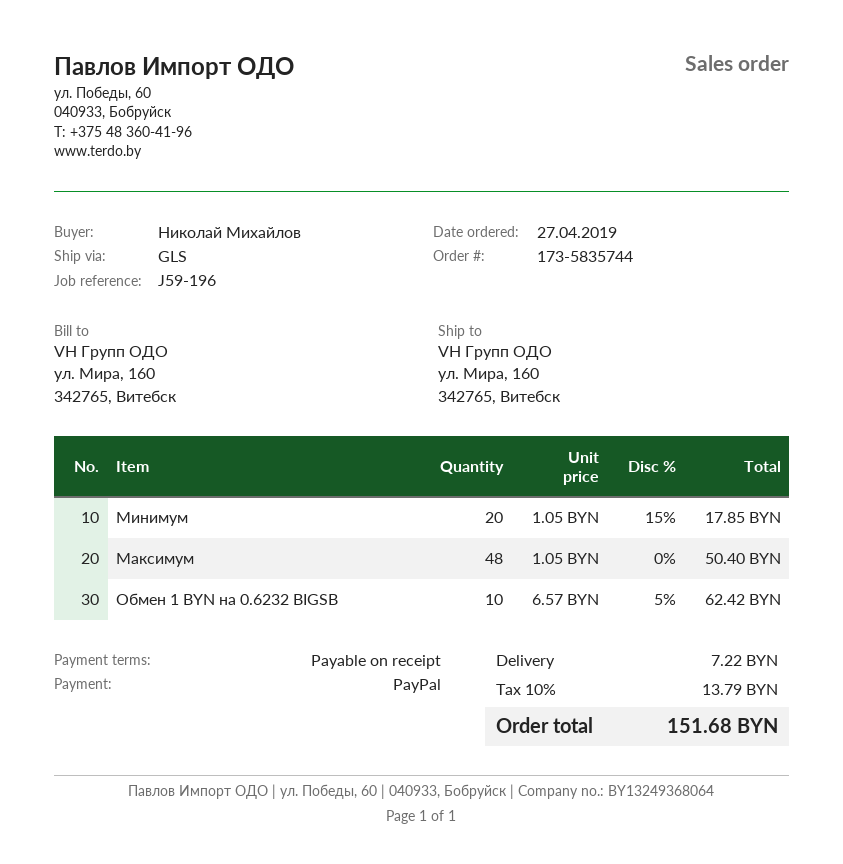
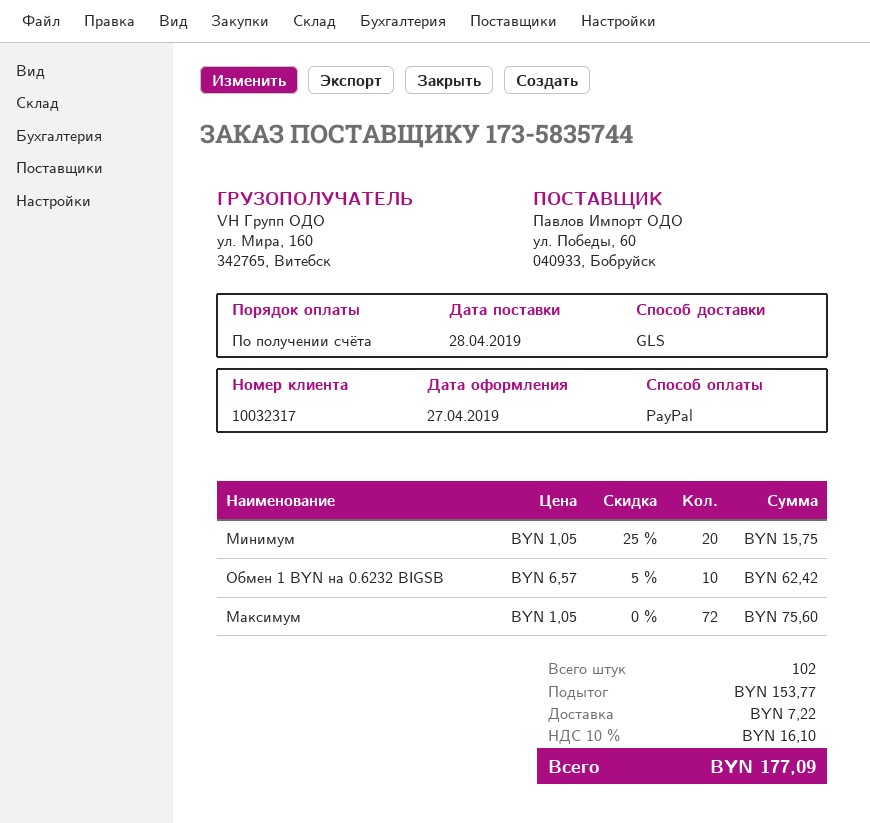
Минимум: 20 x 1.05 - 15% = 17.85 -> 20 x 1.05 - 25% = 15.75
Максимум: 48 x 1.05 = 50.40 -> 72 x 1.05 = 75.60
tax: 10% = 13.79 -> 10% = 16.10
total: 151.68 -> 177.09

